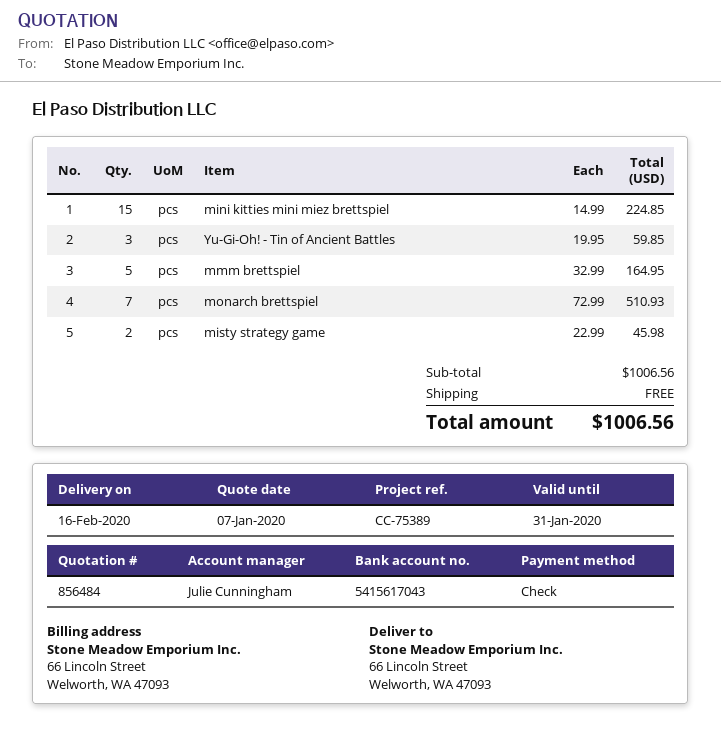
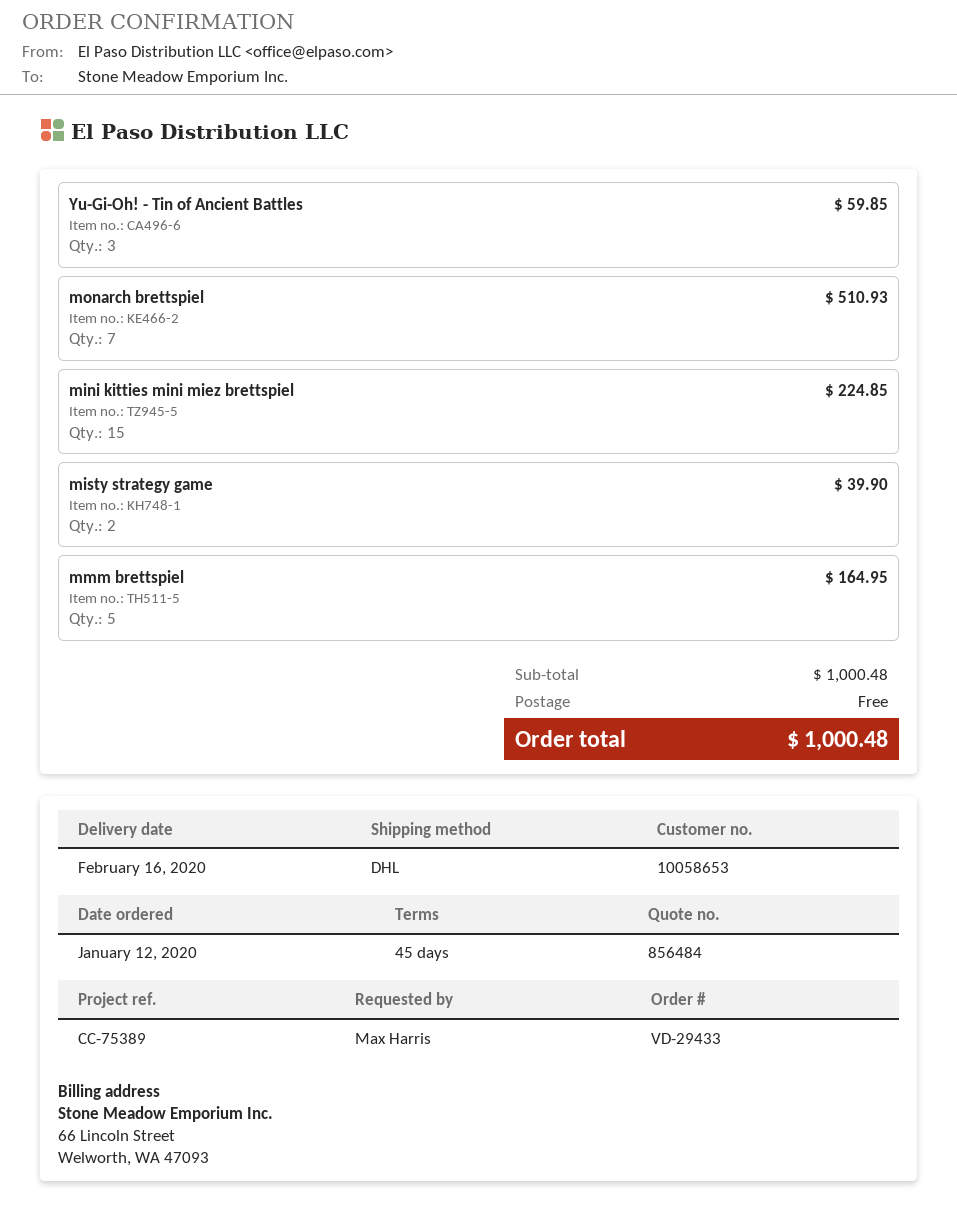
misty strategy game: 2 for 45.98 -> 2 for 39.90
subtotal: 1006.56 -> 1000.48
total: 1006.56 -> 1000.48

